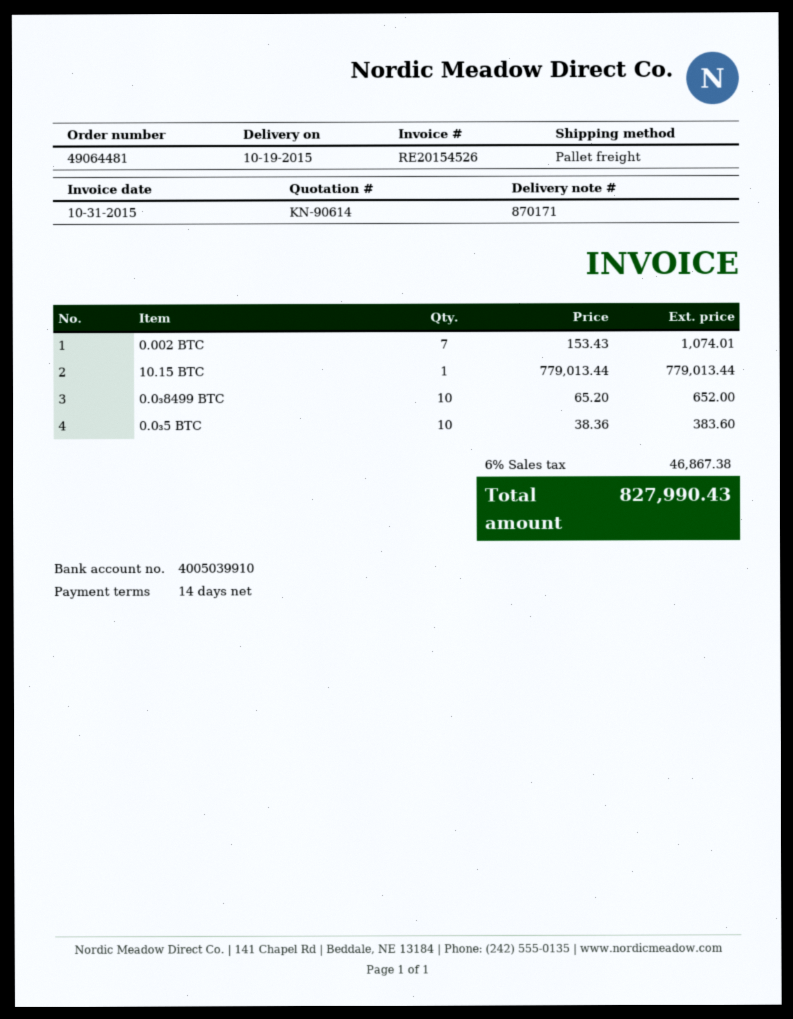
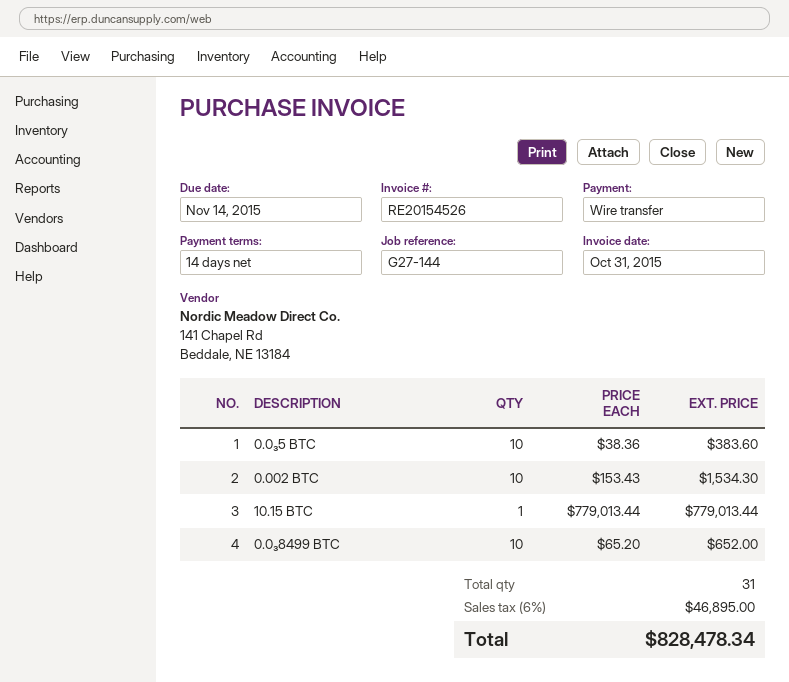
0.002 BTC: 7 x 153.43 = 1074.01 -> 10 x 153.43 = 1534.30
tax: 6% = 46867.38 -> 6% = 46895.00
total: 827990.43 -> 828478.34

